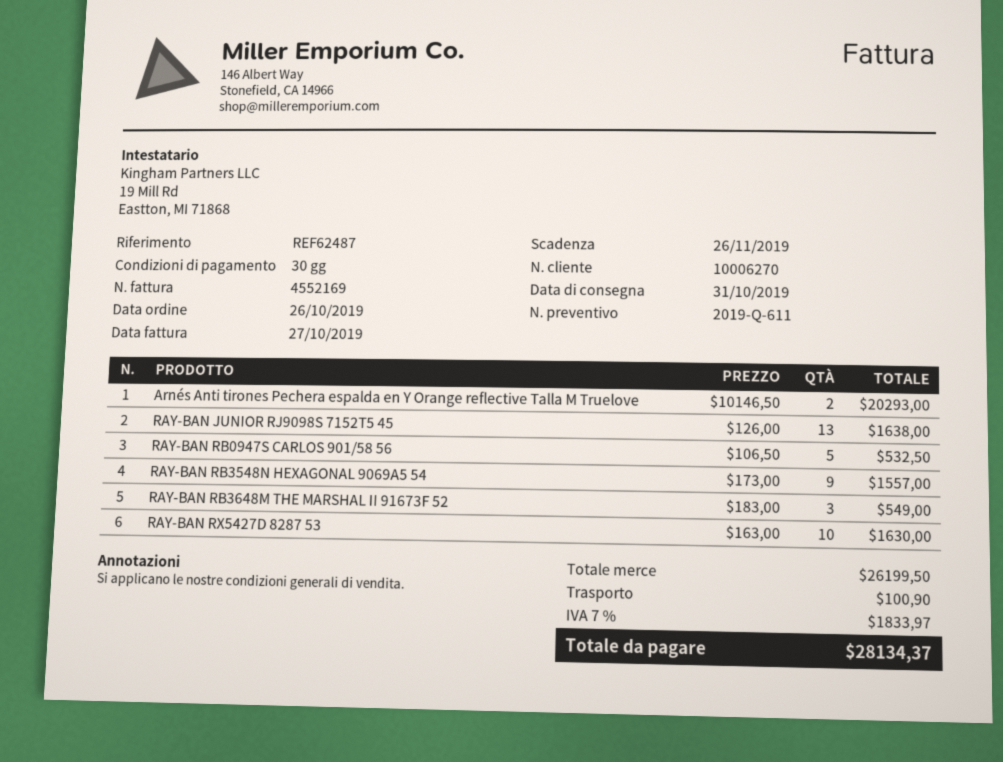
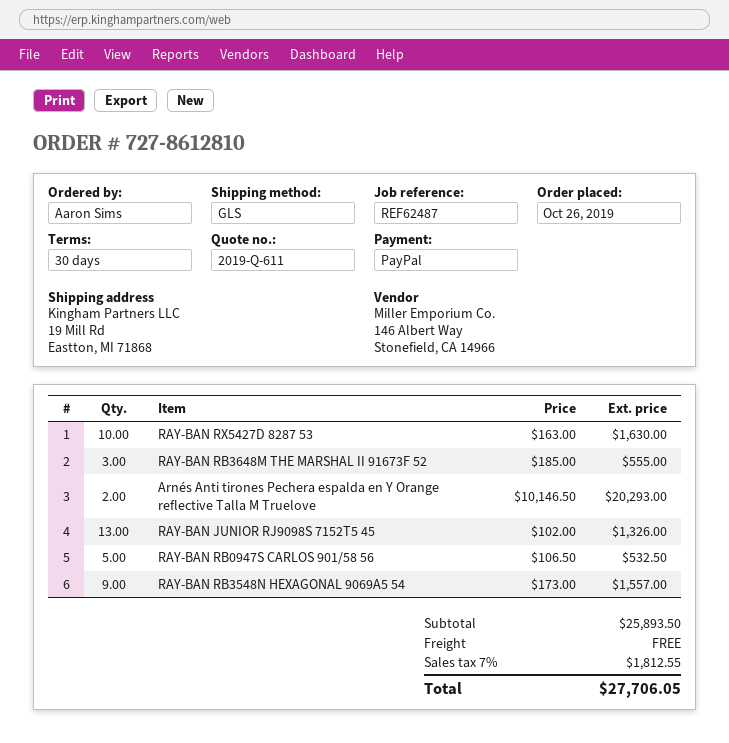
RAY-BAN JUNIOR RJ9098S 7152T5 45: 13 x 126.00 = 1638.00 -> 13 x 102.00 = 1326.00
RAY-BAN RB3648M THE MARSHAL II 91673F 52: 3 x 183.00 = 549.00 -> 3 x 185.00 = 555.00
subtotal: 26199.50 -> 25893.50
shipping: 100.90 -> 0.00
tax: 7% = 1833.97 -> 7% = 1812.55
total: 28134.37 -> 27706.05

